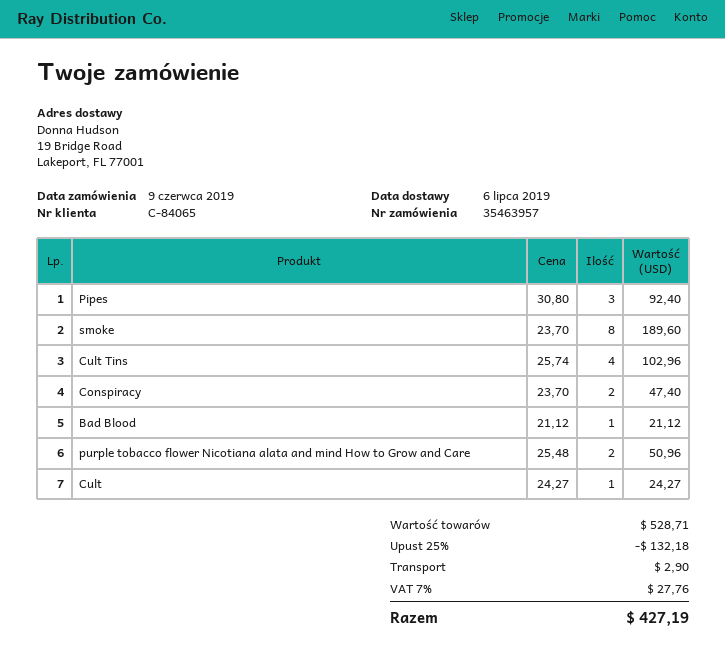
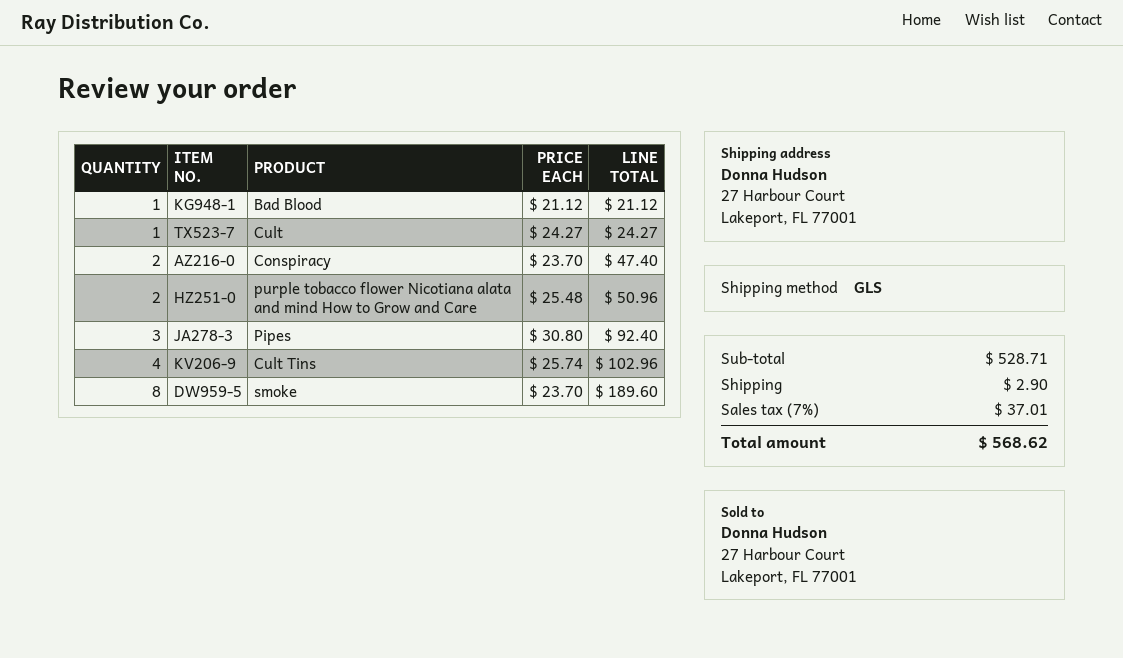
ship to: 19 Bridge Road, Lakeport, FL 77001 -> 27 Harbour Court, Lakeport, FL 77001
discount: 25% = 132.18 -> none
tax: 7% = 27.76 -> 7% = 37.01
total: 427.19 -> 568.62

